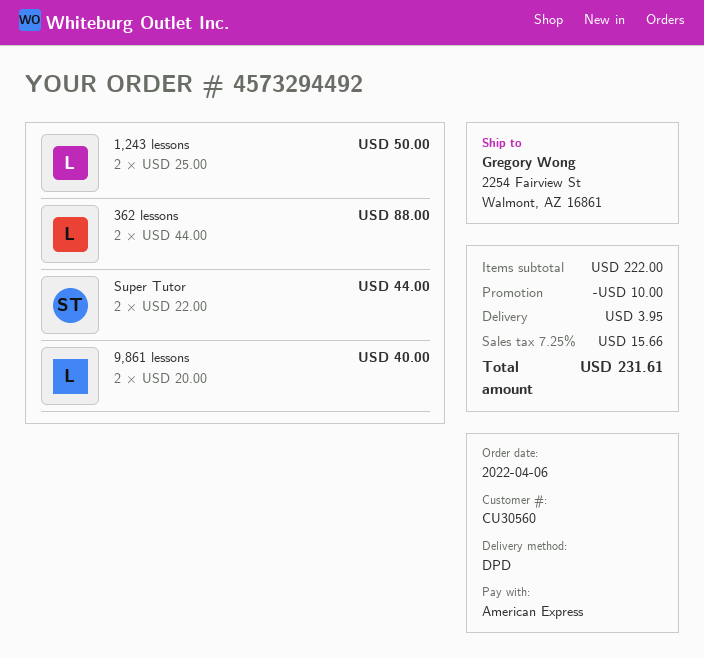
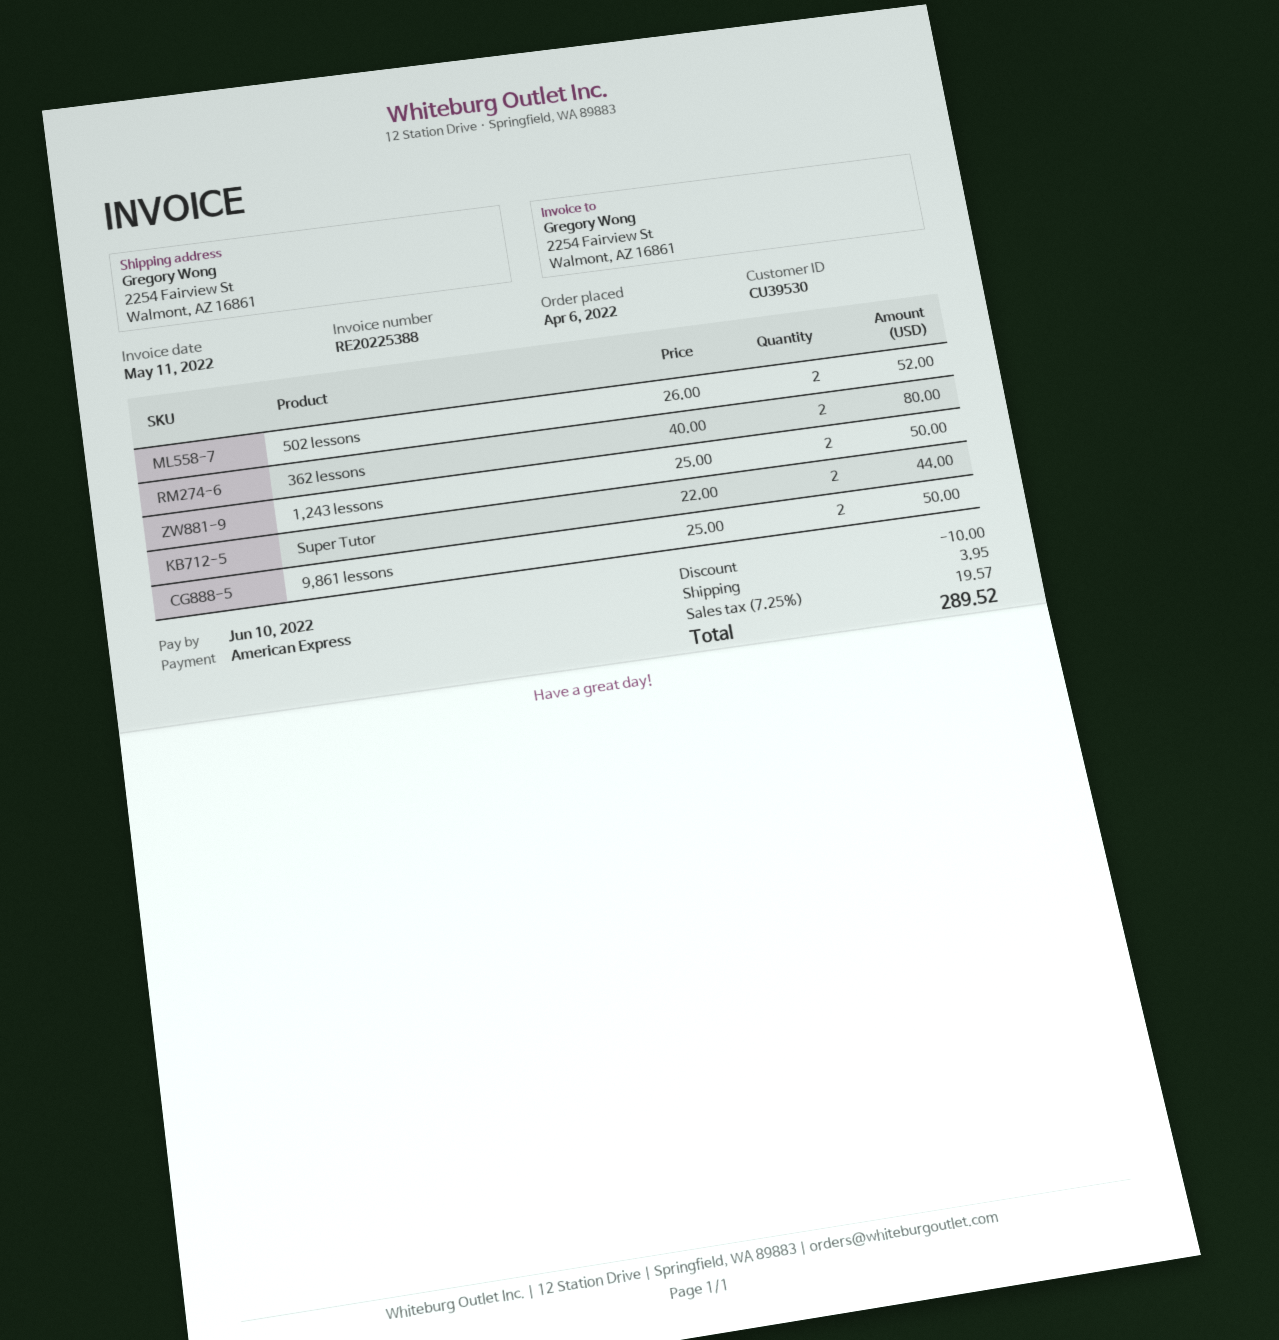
customer number: CU30560 -> CU39530
362 lessons: 2 x 44.00 = 88.00 -> 2 x 40.00 = 80.00
9,861 lessons: 2 x 20.00 = 40.00 -> 2 x 25.00 = 50.00
502 lessons: none -> 2 x 26.00 = 52.00
tax: 7.25% = 15.66 -> 7.25% = 19.57
total: 231.61 -> 289.52

